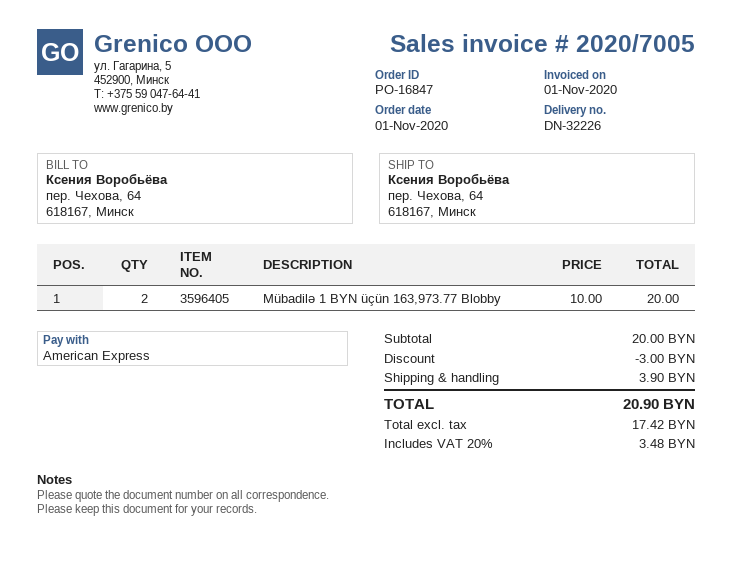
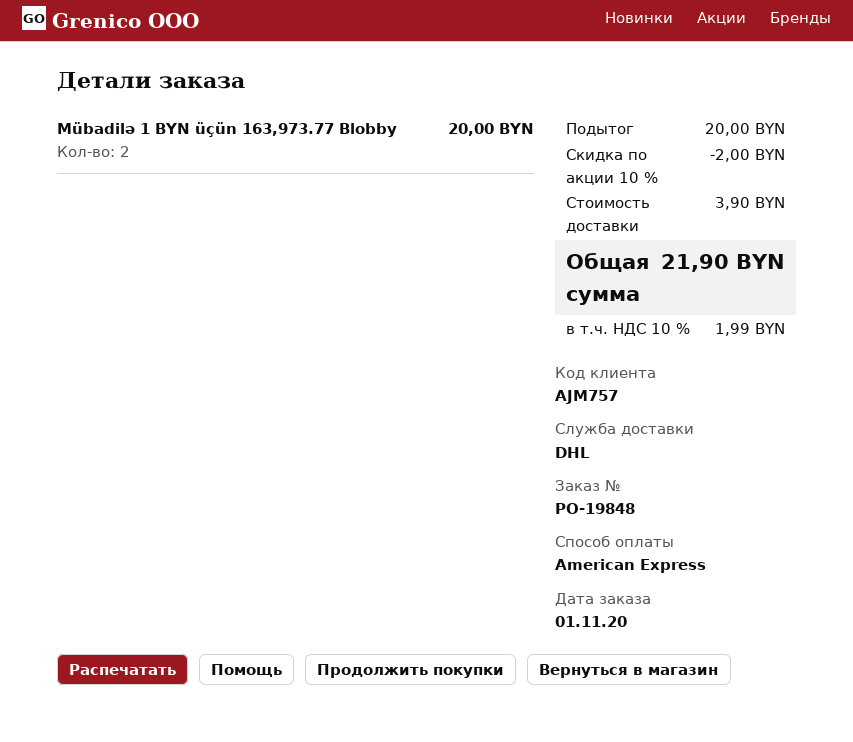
order number: PO-16847 -> PO-19848
discount: 3.00 -> 2.00
tax: 20% = 3.48 -> 10% = 1.99
total: 20.90 -> 21.90

